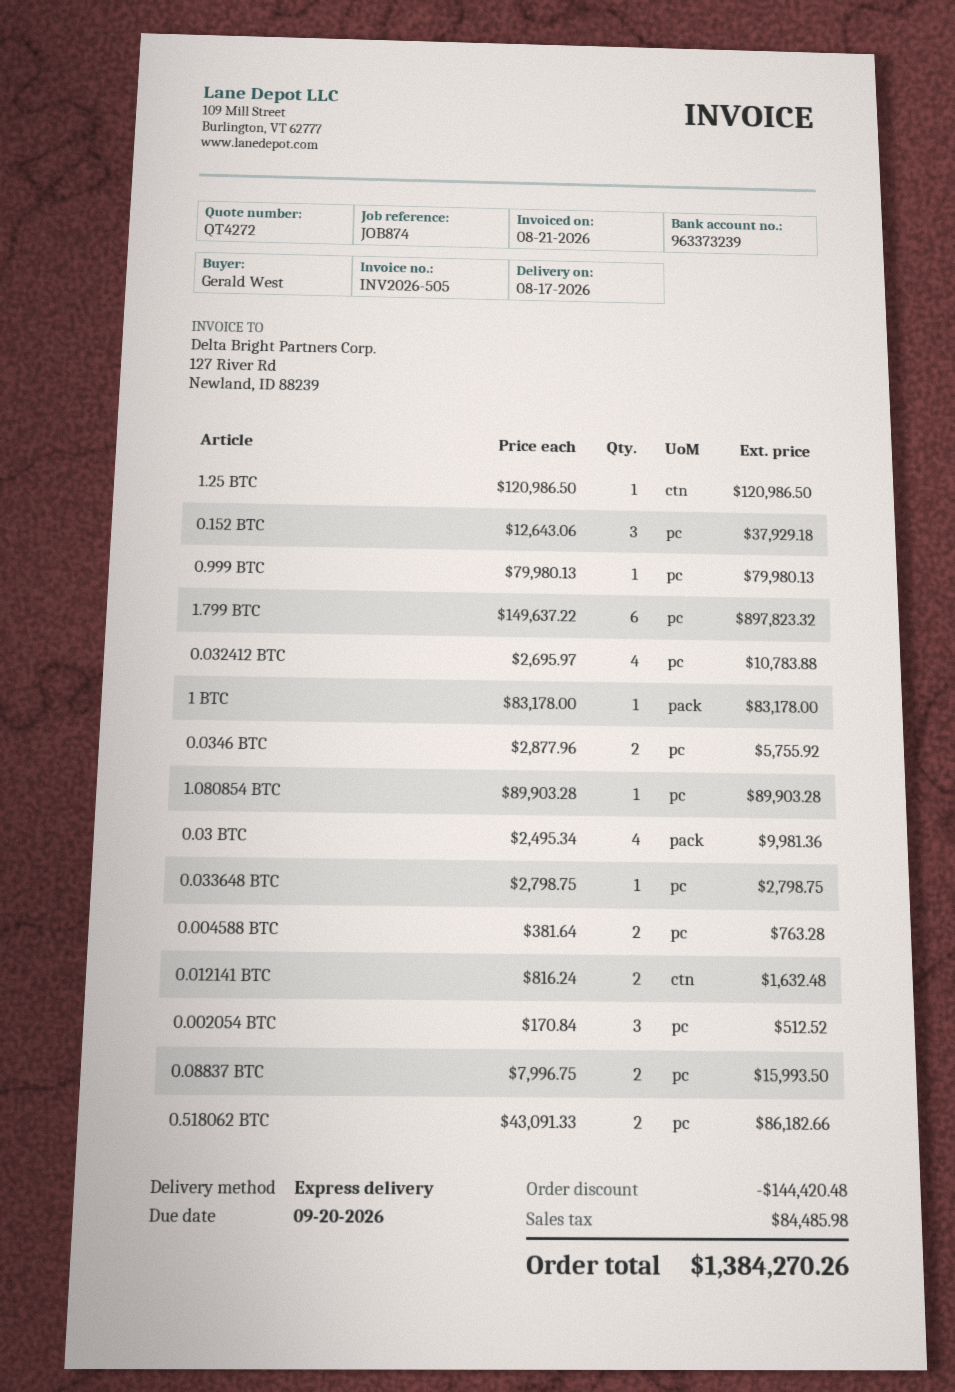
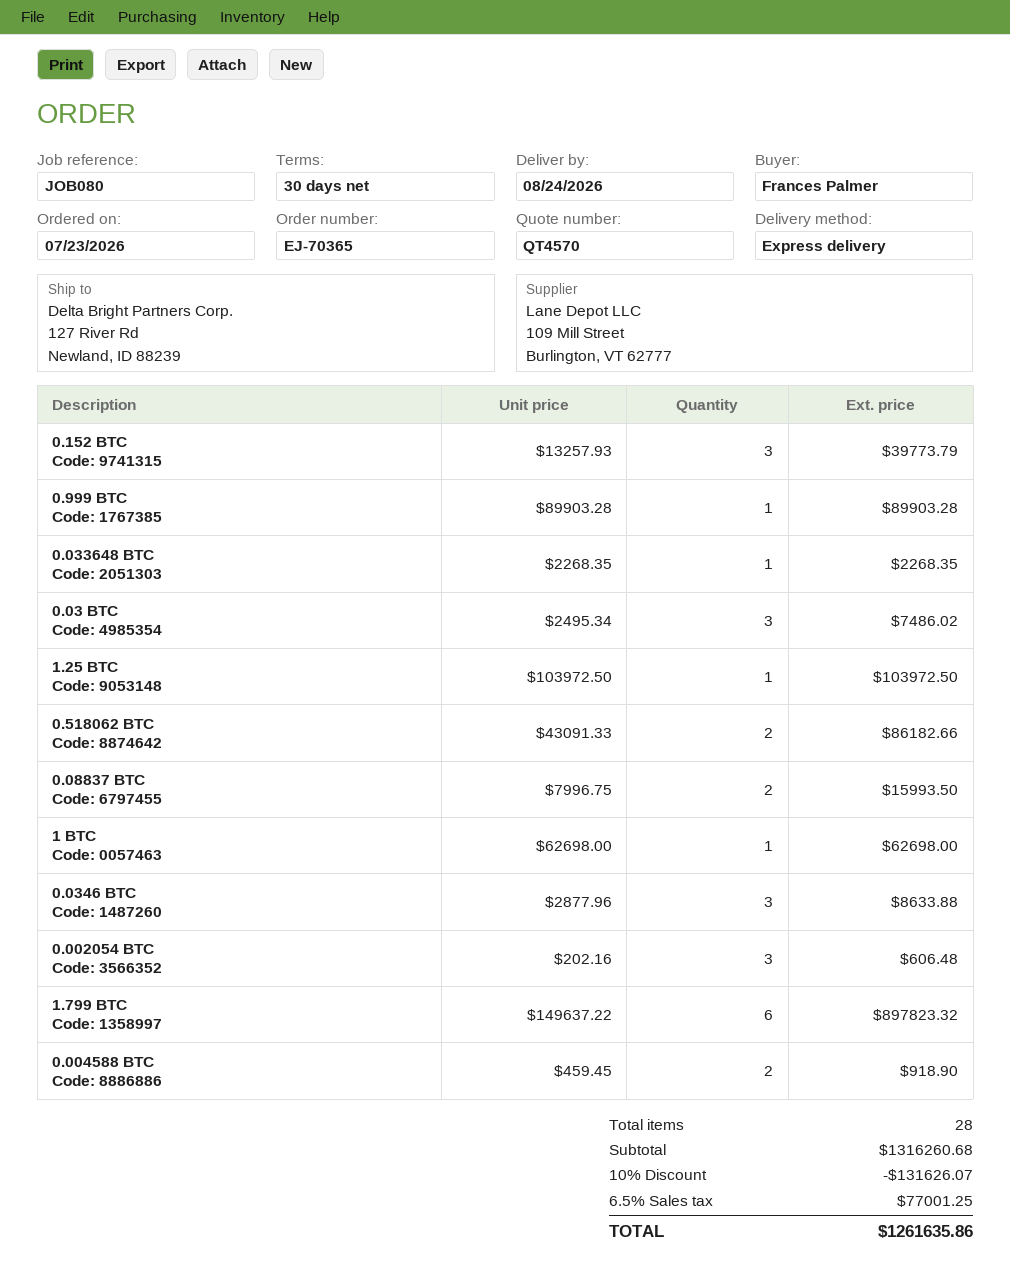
quote number: QT4272 -> QT4570
delivery date: 2026-08-17 -> 2026-08-24
reference: JOB874 -> JOB080
ordered by: Gerald West -> Frances Palmer
1.25 BTC: 1 x 120986.50 = 120986.50 -> 1 x 103972.50 = 103972.50
0.152 BTC: 3 x 12643.06 = 37929.18 -> 3 x 13257.93 = 39773.79
0.999 BTC: 1 x 79980.13 = 79980.13 -> 1 x 89903.28 = 89903.28
0.032412 BTC: 4 x 2695.97 = 10783.88 -> none
1 BTC: 1 x 83178.00 = 83178.00 -> 1 x 62698.00 = 62698.00
0.0346 BTC: 2 x 2877.96 = 5755.92 -> 3 x 2877.96 = 8633.88
1.080854 BTC: 1 x 89903.28 = 89903.28 -> none
0.03 BTC: 4 x 2495.34 = 9981.36 -> 3 x 2495.34 = 7486.02
0.033648 BTC: 1 x 2798.75 = 2798.75 -> 1 x 2268.35 = 2268.35
0.004588 BTC: 2 x 381.64 = 763.28 -> 2 x 459.45 = 918.90
0.012141 BTC: 2 x 816.24 = 1632.48 -> none
0.002054 BTC: 3 x 170.84 = 512.52 -> 3 x 202.16 = 606.48
discount: 144420.48 -> 131626.07
tax: 84485.98 -> 77001.25
total: 1384270.26 -> 1261635.86

